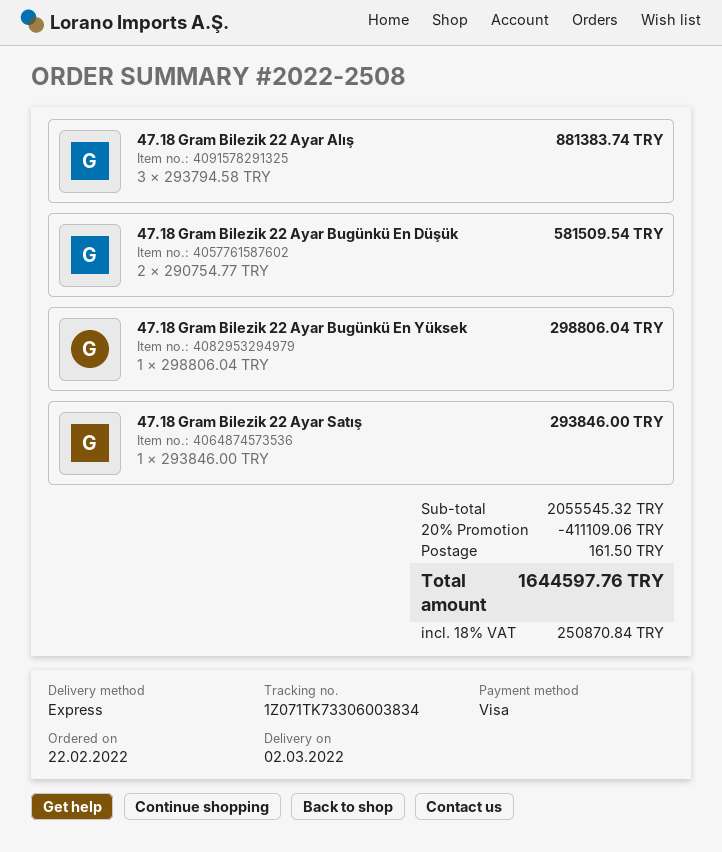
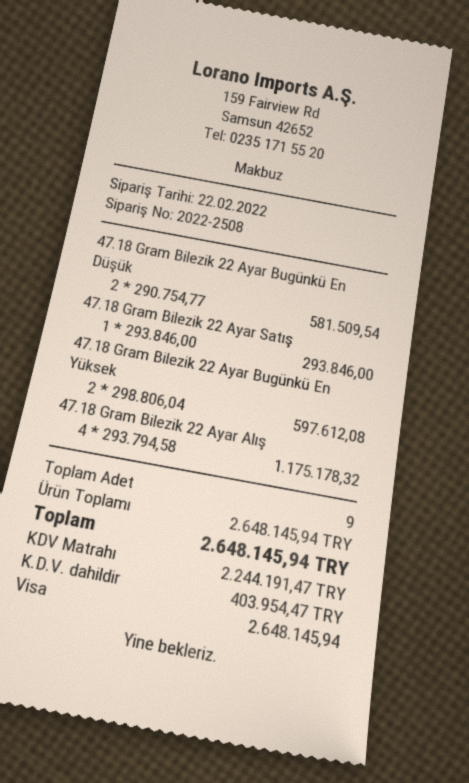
47.18 Gram Bilezik 22 Ayar Alış: 3 x 293794.58 = 881383.74 -> 4 x 293794.58 = 1175178.32
47.18 Gram Bilezik 22 Ayar Bugünkü En Yüksek: 1 x 298806.04 = 298806.04 -> 2 x 298806.04 = 597612.08
subtotal: 2055545.32 -> 2648145.94
discount: 20% = 411109.06 -> none
shipping: 161.50 -> none
tax: 250870.84 -> 403954.47
total: 1644597.76 -> 2648145.94

